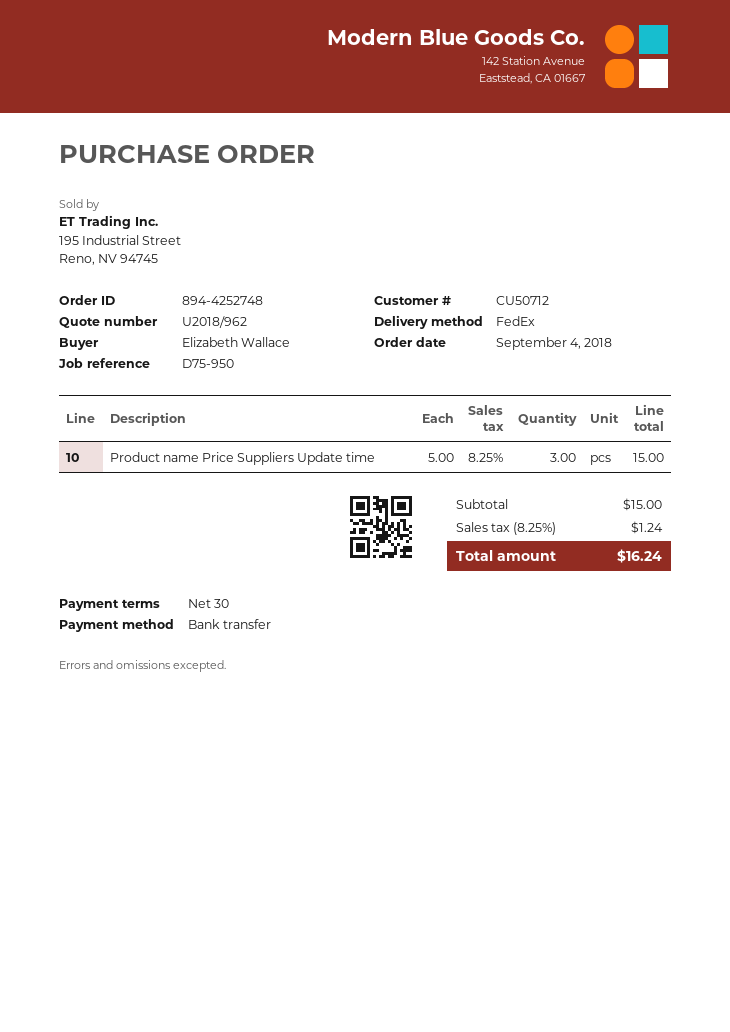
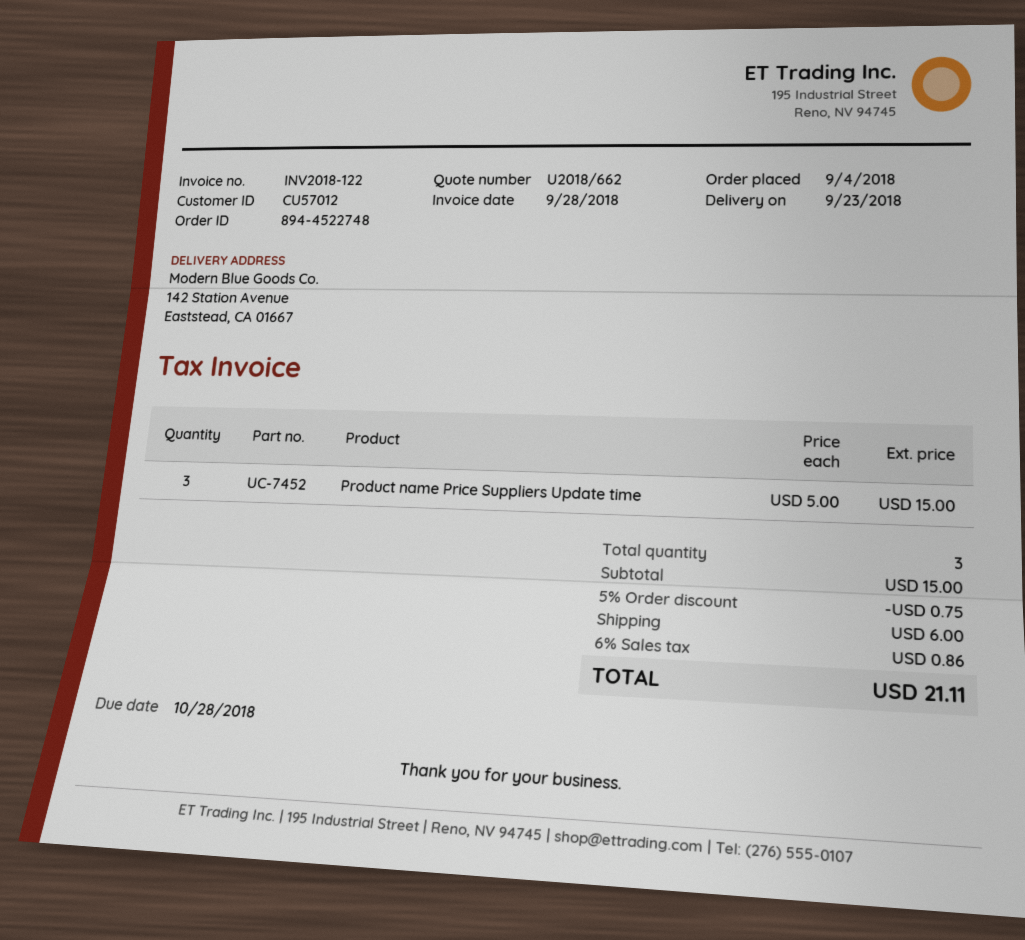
quote number: U2018/962 -> U2018/662
order number: 894-4252748 -> 894-4522748
customer number: CU50712 -> CU57012
discount: none -> 5% = 0.75
shipping: none -> 6.00
tax: 8.25% = 1.24 -> 6% = 0.86
total: 16.24 -> 21.11

